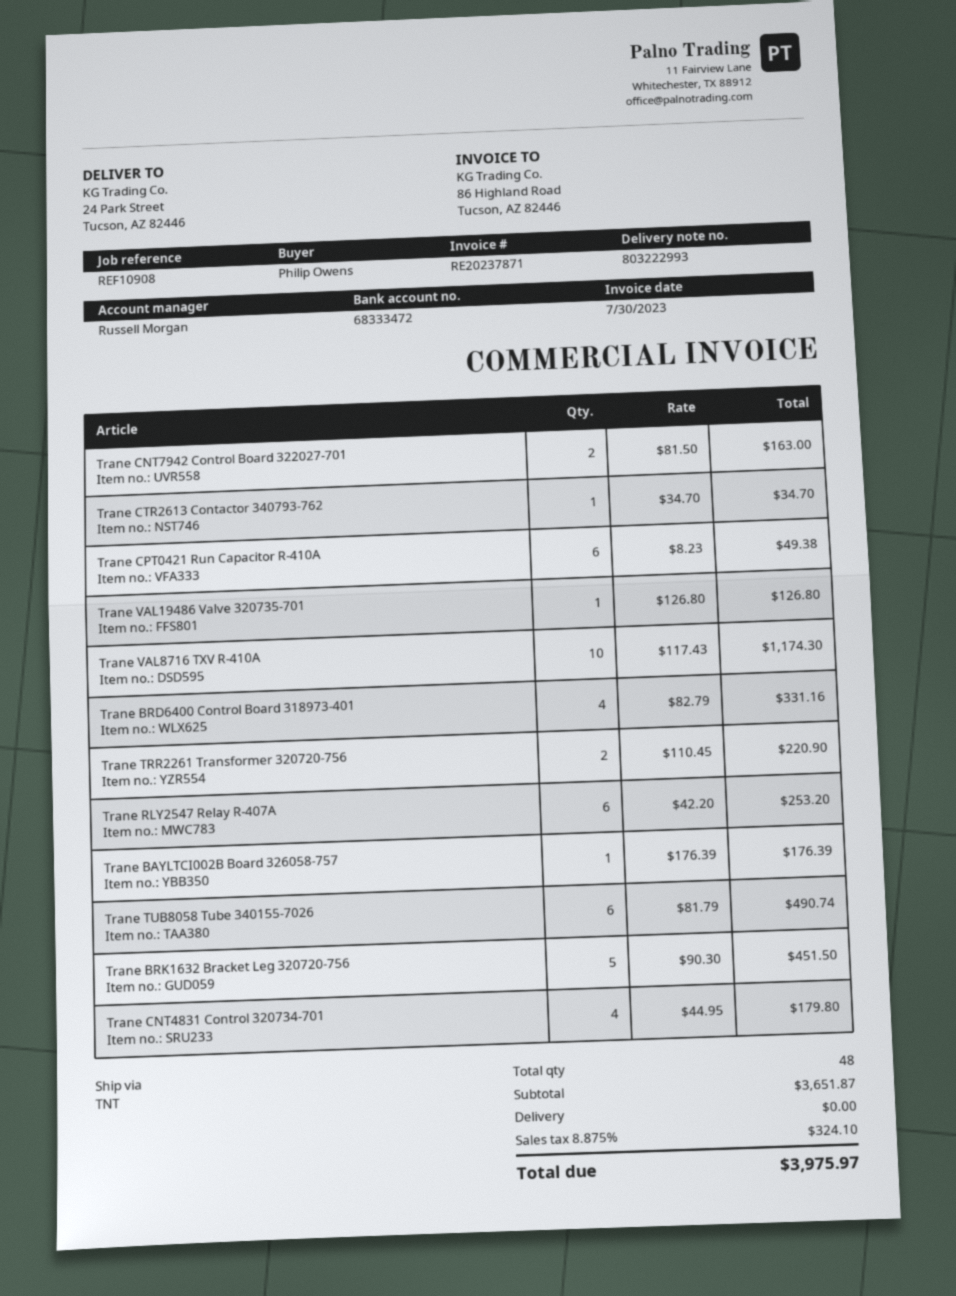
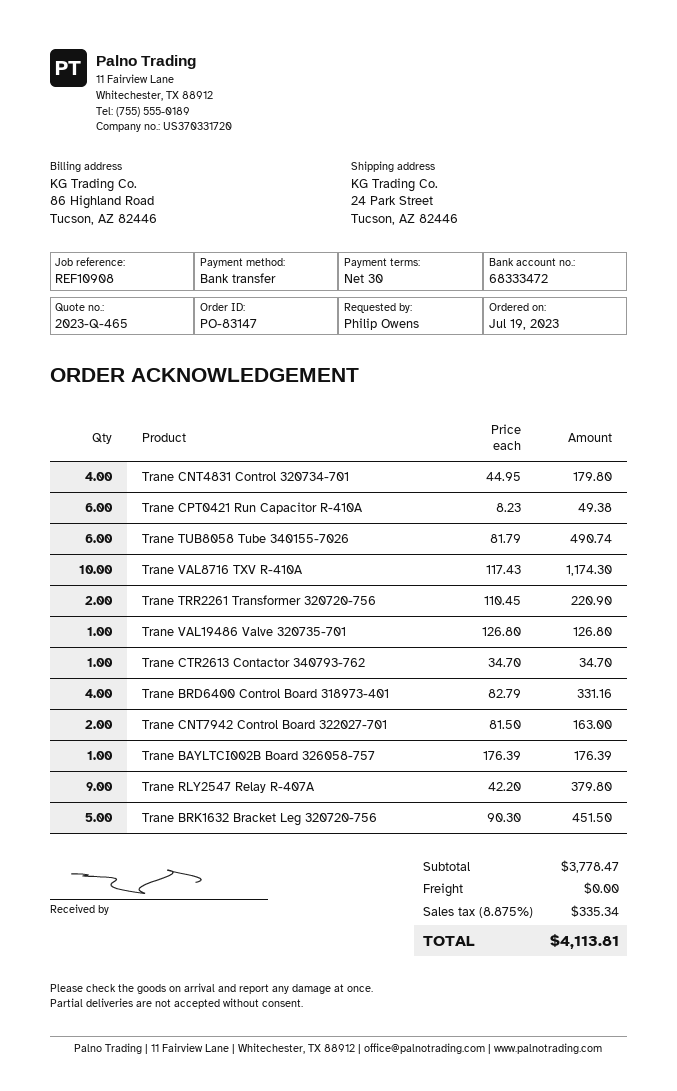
Trane RLY2547 Relay R-407A: 6 x 42.20 = 253.20 -> 9 x 42.20 = 379.80
subtotal: 3651.87 -> 3778.47
tax: 8.875% = 324.10 -> 8.875% = 335.34
total: 3975.97 -> 4113.81

